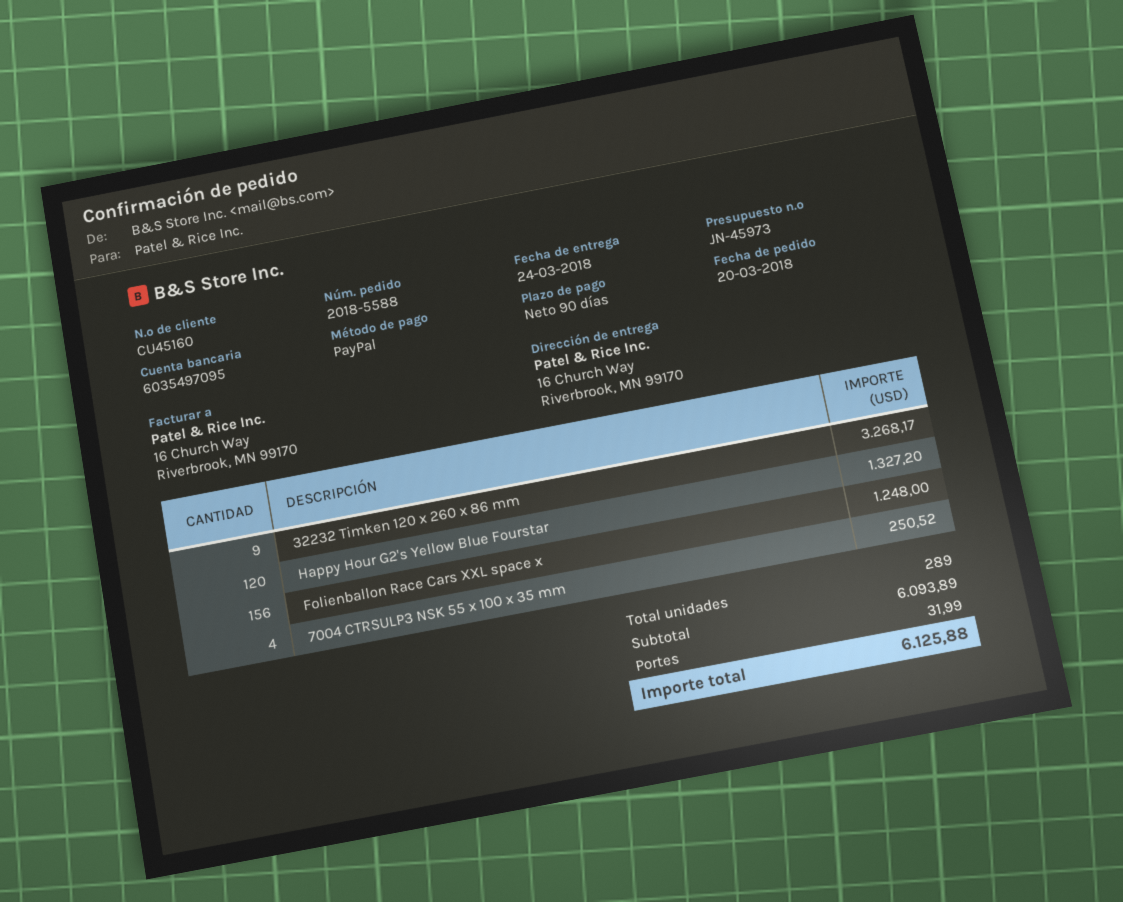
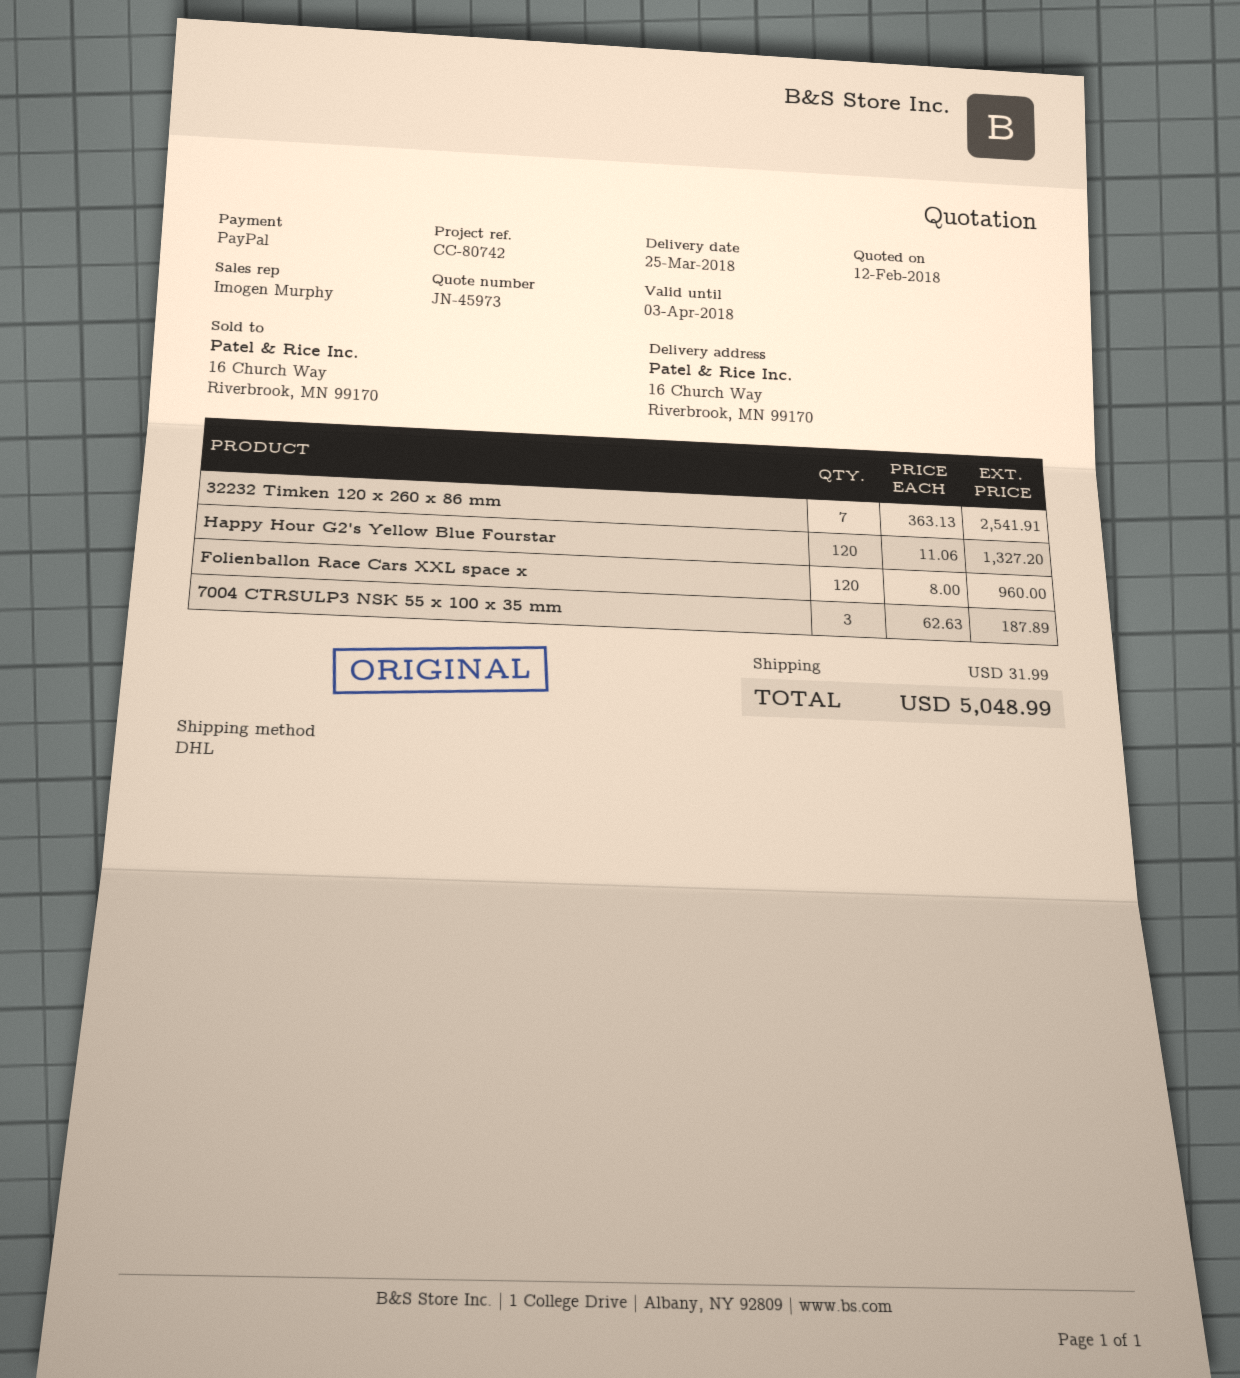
delivery date: 2018-03-24 -> 2018-03-25
32232 Timken 120 x 260 x 86 mm: 9 for 3268.17 -> 7 for 2541.91
Folienballon Race Cars XXL space x: 156 for 1248.00 -> 120 for 960.00
7004 CTRSULP3 NSK 55 x 100 x 35 mm: 4 for 250.52 -> 3 for 187.89
total: 6125.88 -> 5048.99

